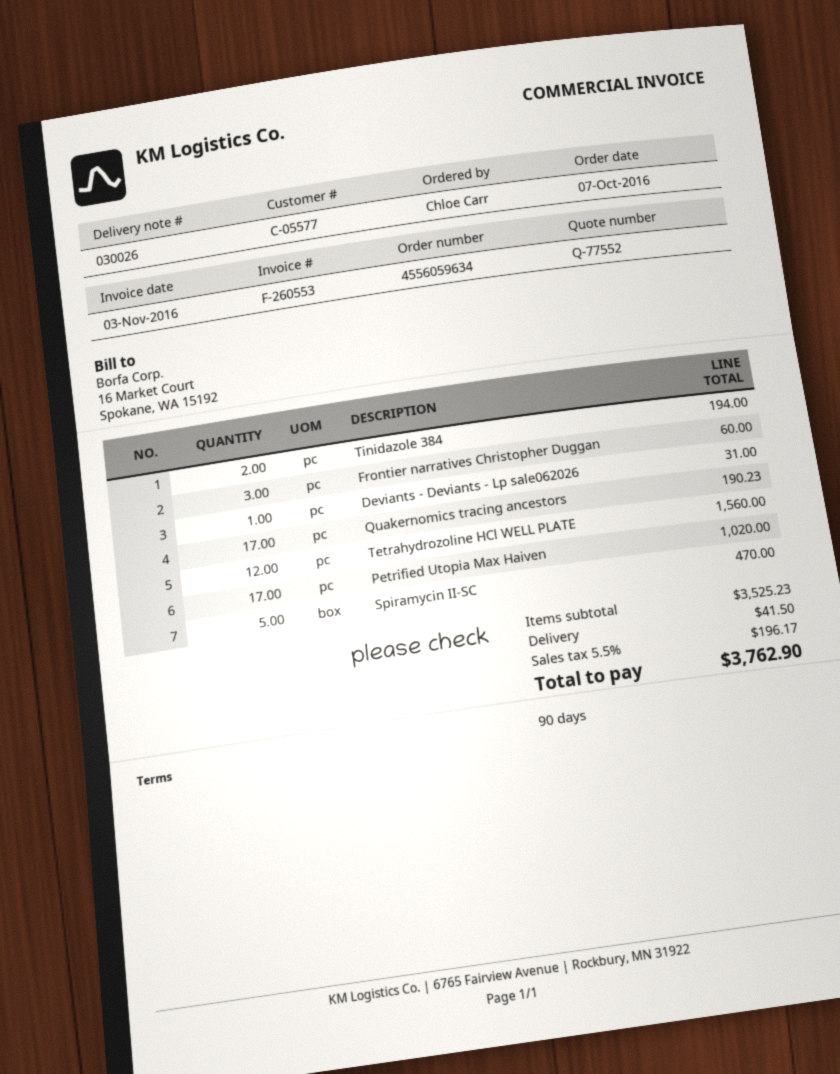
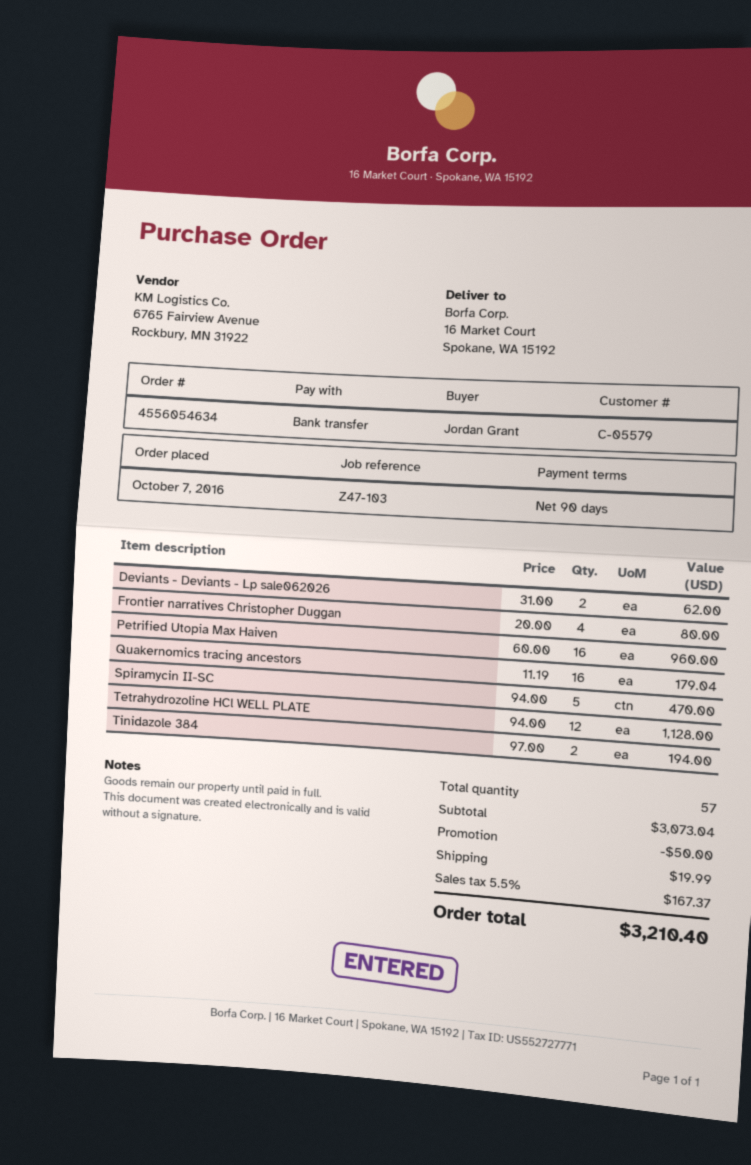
order number: 4556059634 -> 4556054634
customer number: C-05577 -> C-05579
ordered by: Chloe Carr -> Jordan Grant
Frontier narratives Christopher Duggan: 3 for 60.00 -> 4 for 80.00
Deviants - Deviants - Lp sale062026: 1 for 31.00 -> 2 for 62.00
Quakernomics tracing ancestors: 17 for 190.23 -> 16 for 179.04
Tetrahydrozoline HCl WELL PLATE: 12 for 1560.00 -> 12 for 1128.00
Petrified Utopia Max Haiven: 17 for 1020.00 -> 16 for 960.00
subtotal: 3525.23 -> 3073.04
discount: none -> 50.00
shipping: 41.50 -> 19.99
tax: 5.5% = 196.17 -> 5.5% = 167.37
total: 3762.90 -> 3210.40

